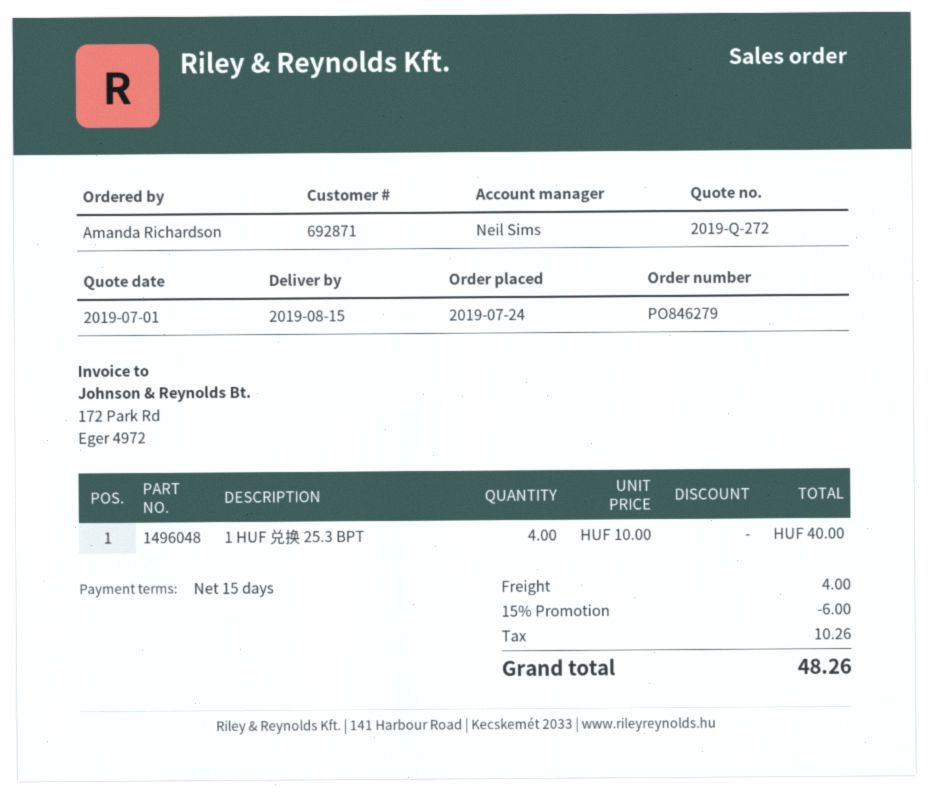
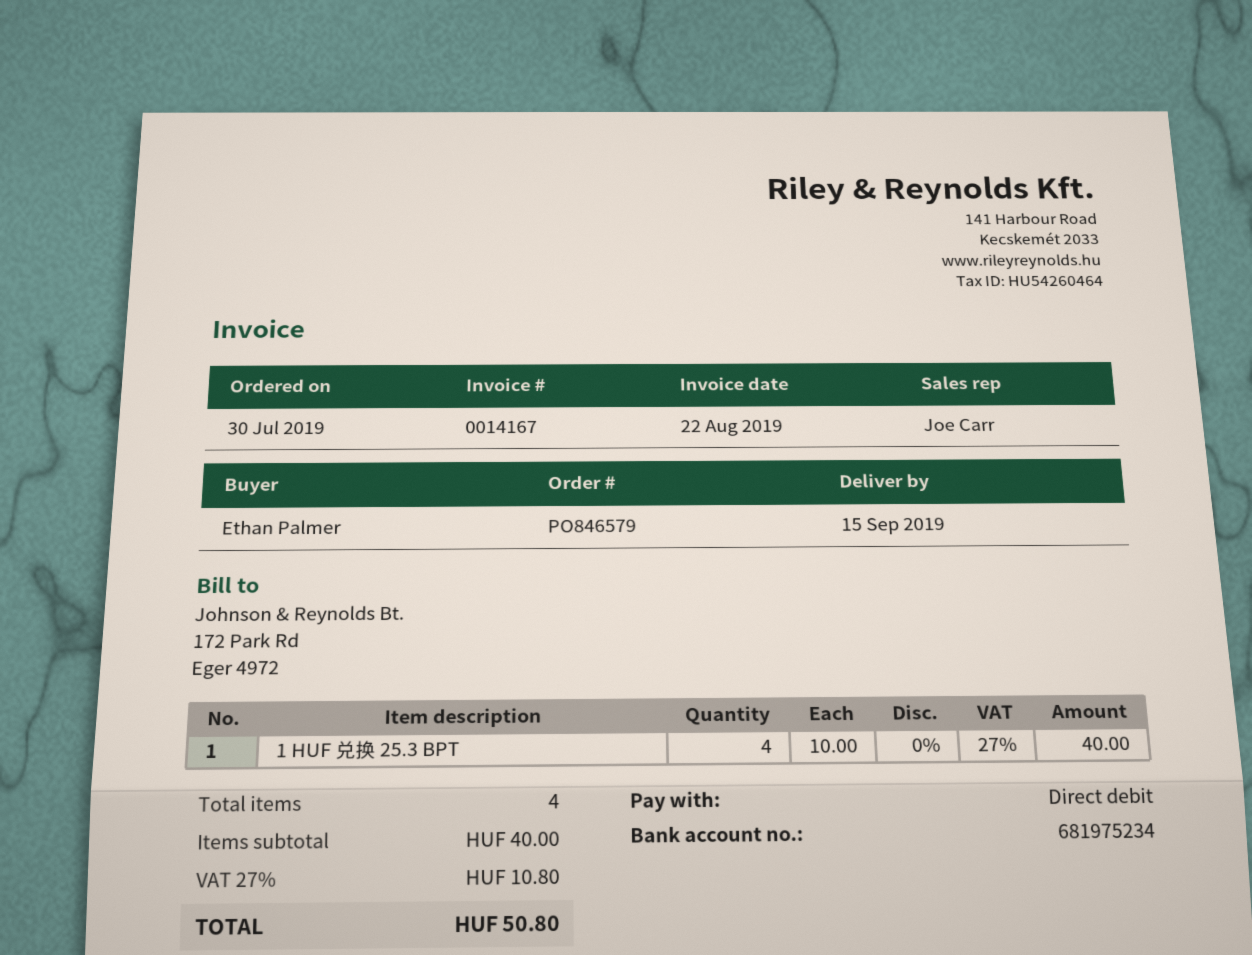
order number: PO846279 -> PO846579
order date: 2019-07-24 -> 2019-07-30
delivery date: 2019-08-15 -> 2019-09-15
ordered by: Amanda Richardson -> Ethan Palmer
sales rep: Neil Sims -> Joe Carr
discount: 15% = 6.00 -> none
shipping: 4.00 -> none
tax: 10.26 -> 10.80
total: 48.26 -> 50.80

